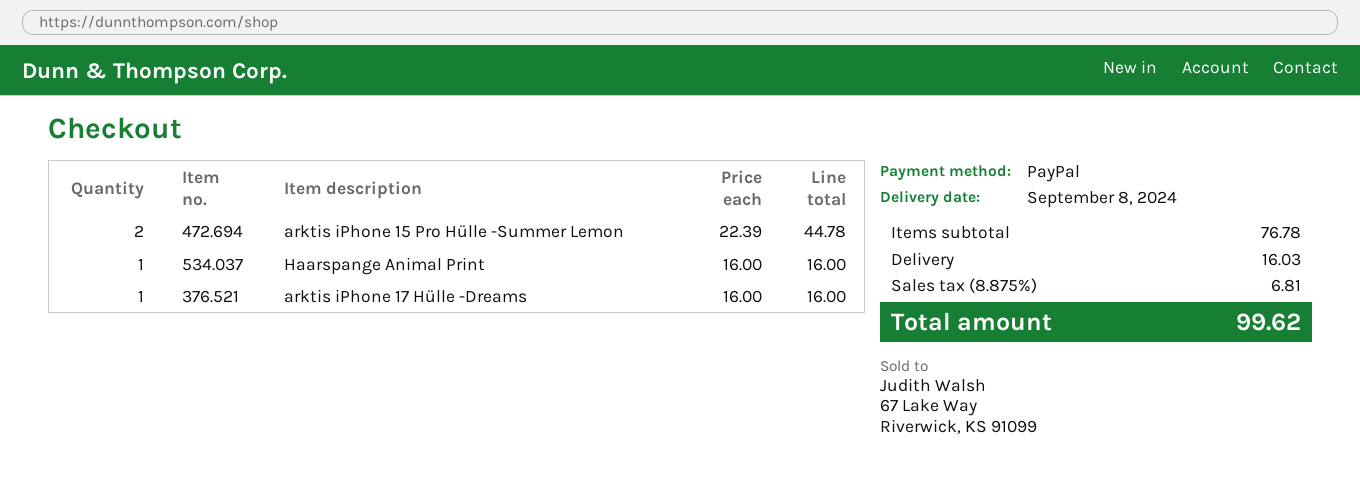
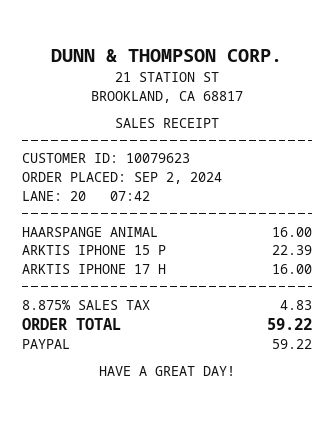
arktis iPhone 15 Pro Hülle -Summer Lemon: 2 x 22.39 = 44.78 -> 1 x 22.39 = 22.39
shipping: 16.03 -> none
tax: 8.875% = 6.81 -> 8.875% = 4.83
total: 99.62 -> 59.22

